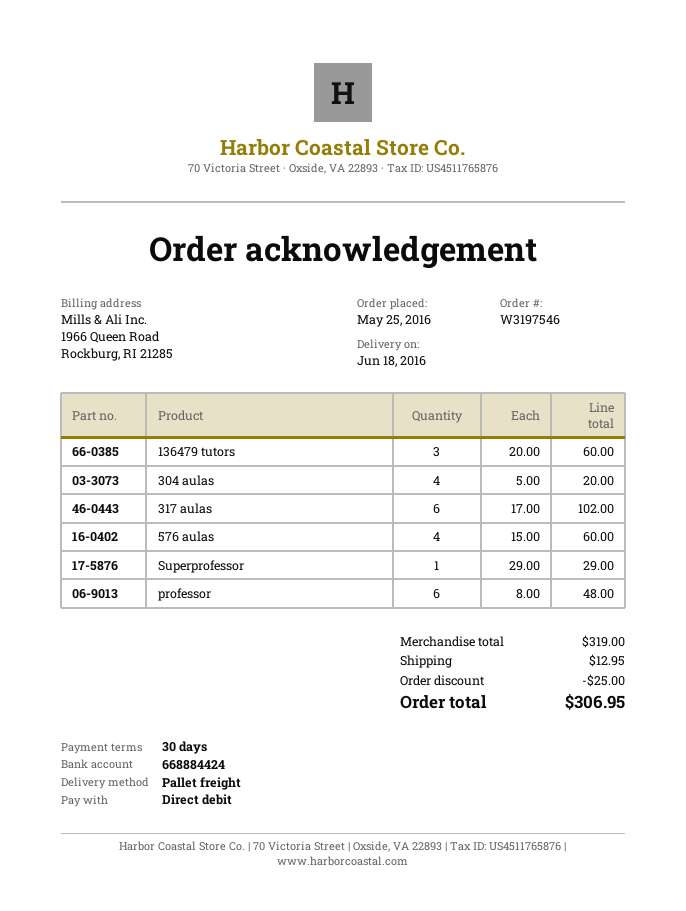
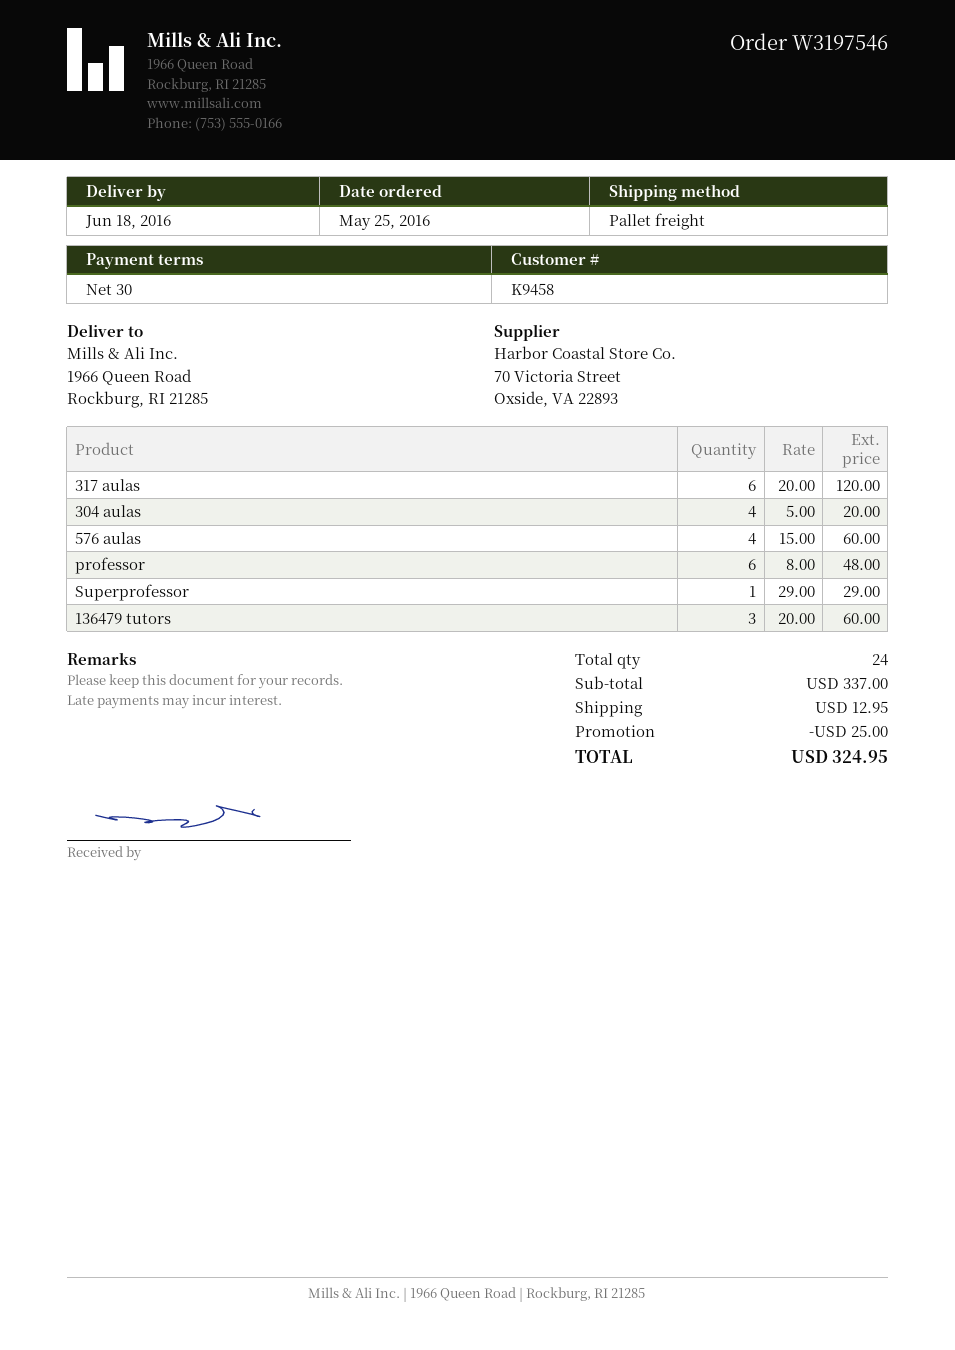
317 aulas: 6 x 17.00 = 102.00 -> 6 x 20.00 = 120.00
subtotal: 319.00 -> 337.00
total: 306.95 -> 324.95

